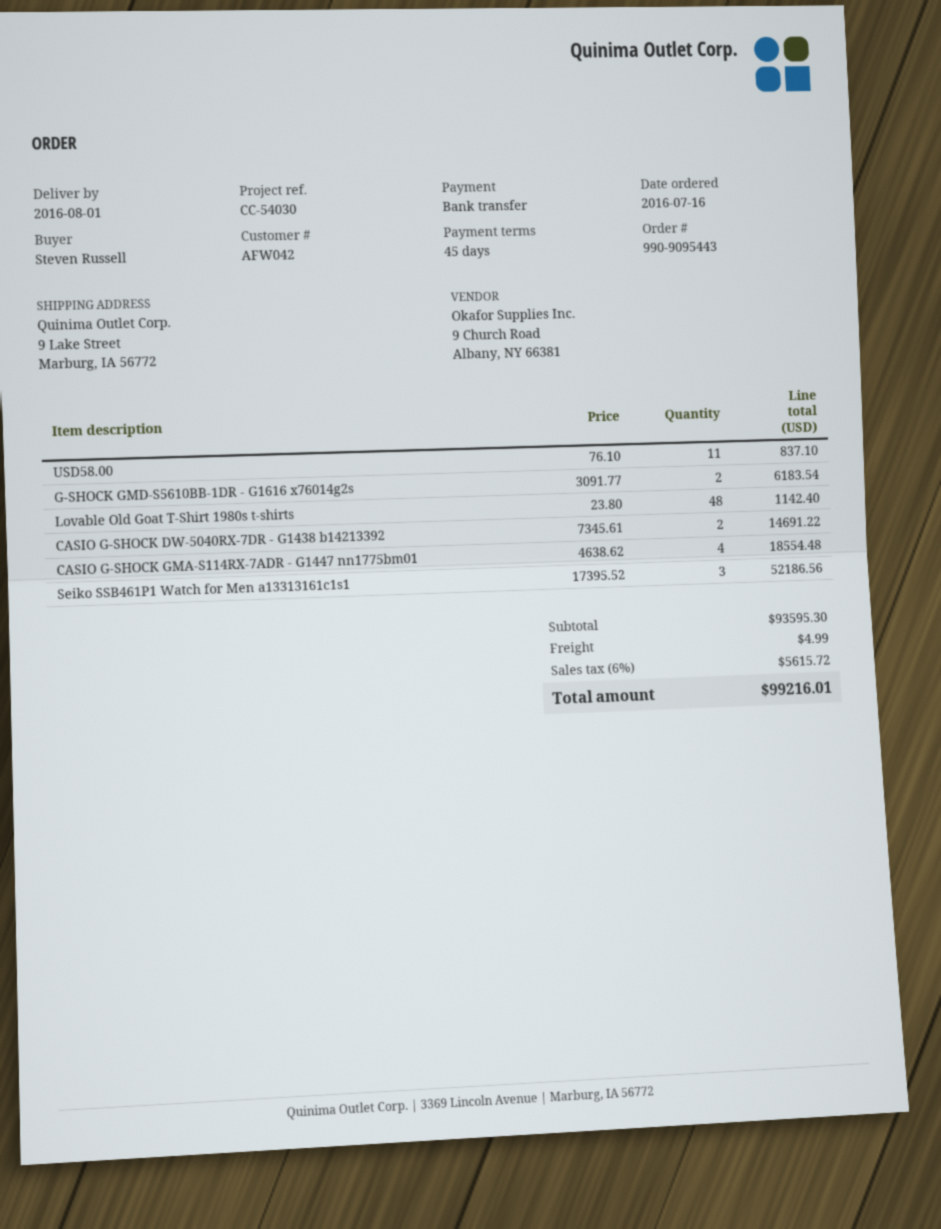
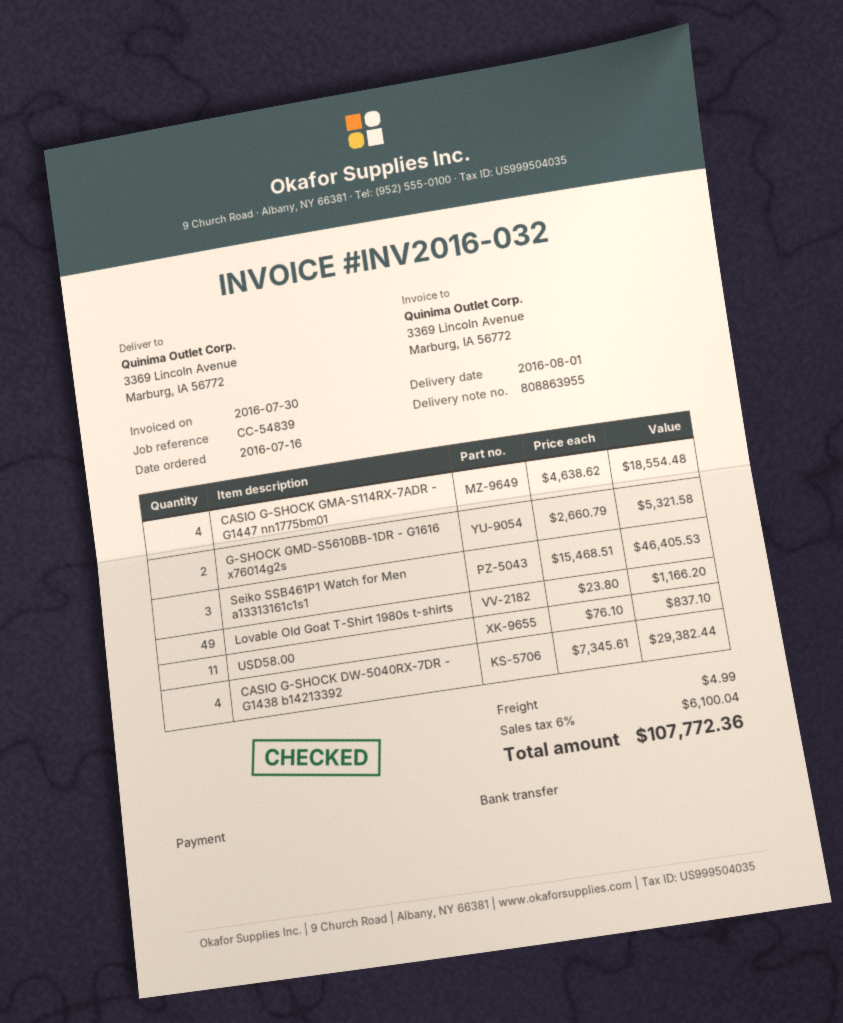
reference: CC-54030 -> CC-54839
ship to: 9 Lake Street, Marburg, IA 56772 -> 3369 Lincoln Avenue, Marburg, IA 56772
G-SHOCK GMD-S5610BB-1DR - G1616 x76014g2s: 2 x 3091.77 = 6183.54 -> 2 x 2660.79 = 5321.58
Lovable Old Goat T-Shirt 1980s t-shirts: 48 x 23.80 = 1142.40 -> 49 x 23.80 = 1166.20
CASIO G-SHOCK DW-5040RX-7DR - G1438 b14213392: 2 x 7345.61 = 14691.22 -> 4 x 7345.61 = 29382.44
Seiko SSB461P1 Watch for Men a13313161c1s1: 3 x 17395.52 = 52186.56 -> 3 x 15468.51 = 46405.53
tax: 6% = 5615.72 -> 6% = 6100.04
total: 99216.01 -> 107772.36

